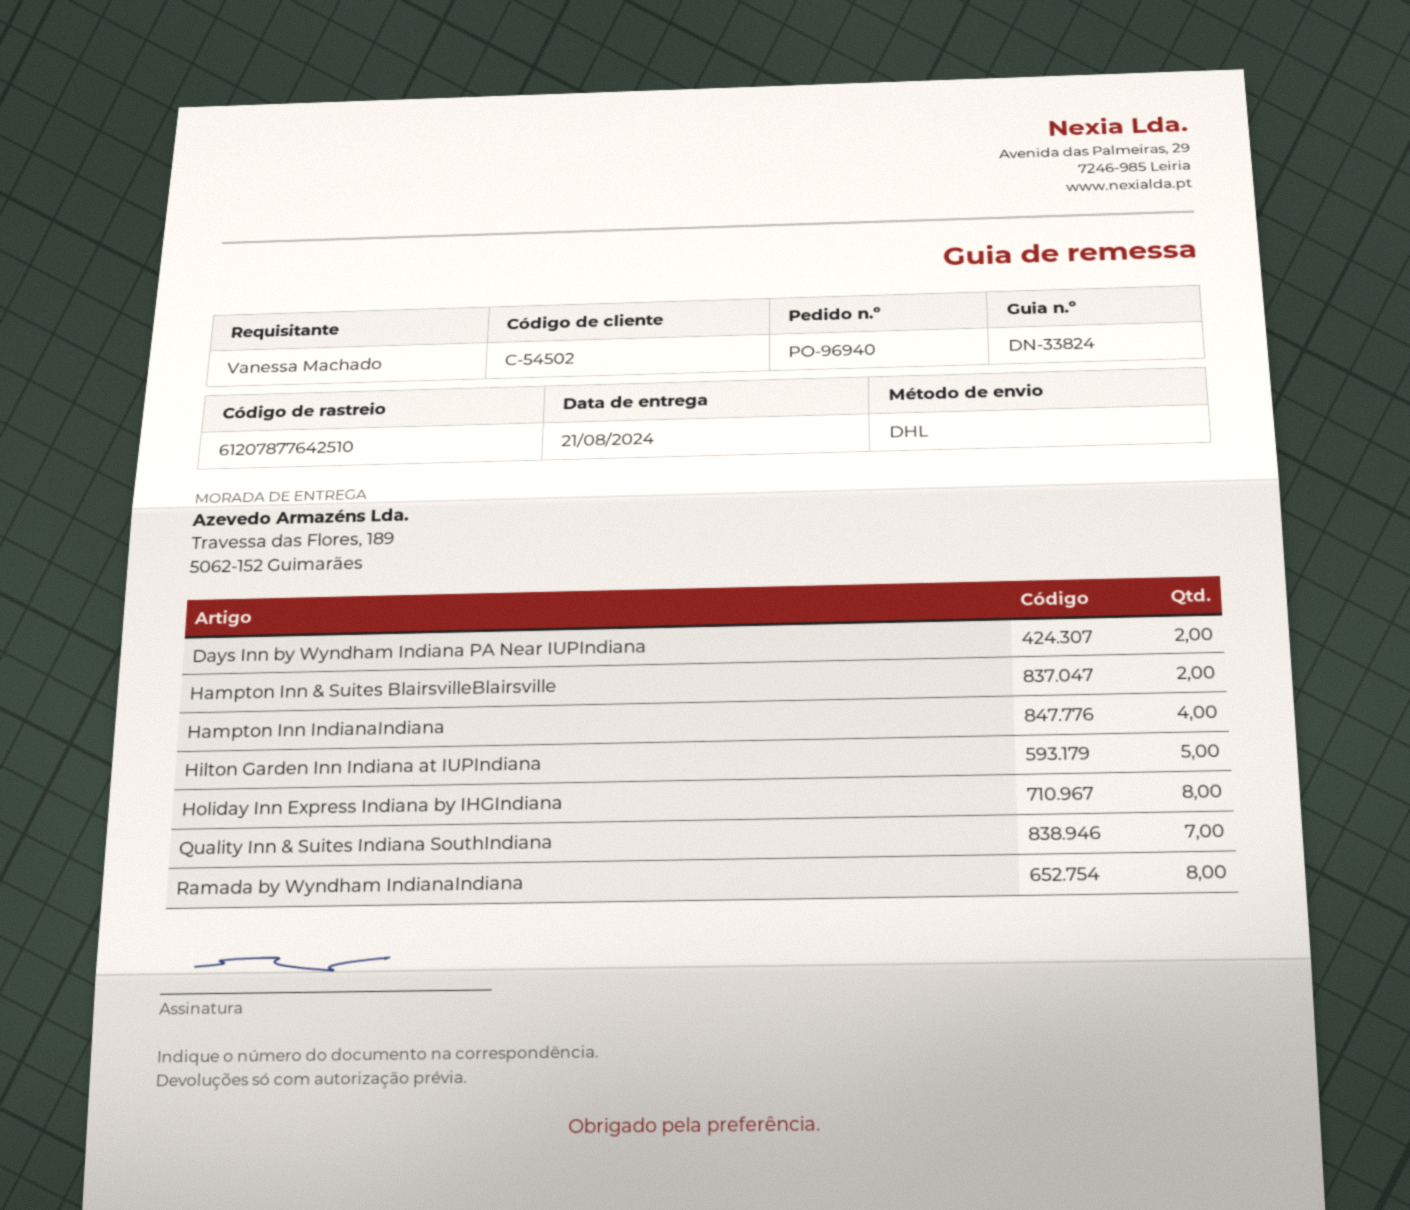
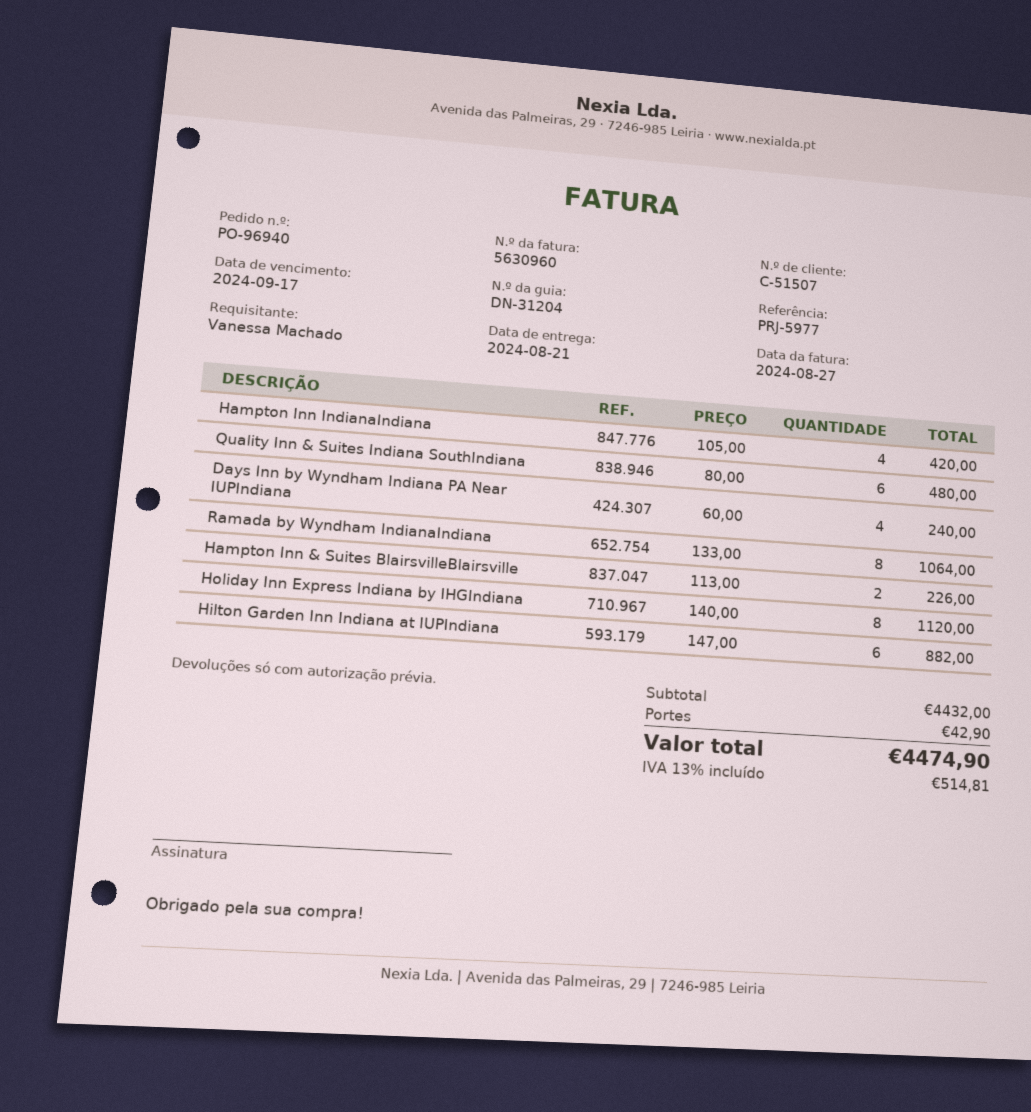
delivery note number: DN-33824 -> DN-31204
customer number: C-54502 -> C-51507
Days Inn by Wyndham Indiana PA Near IUPIndiana: 2 -> 4
Hilton Garden Inn Indiana at IUPIndiana: 5 -> 6
Quality Inn & Suites Indiana SouthIndiana: 7 -> 6

